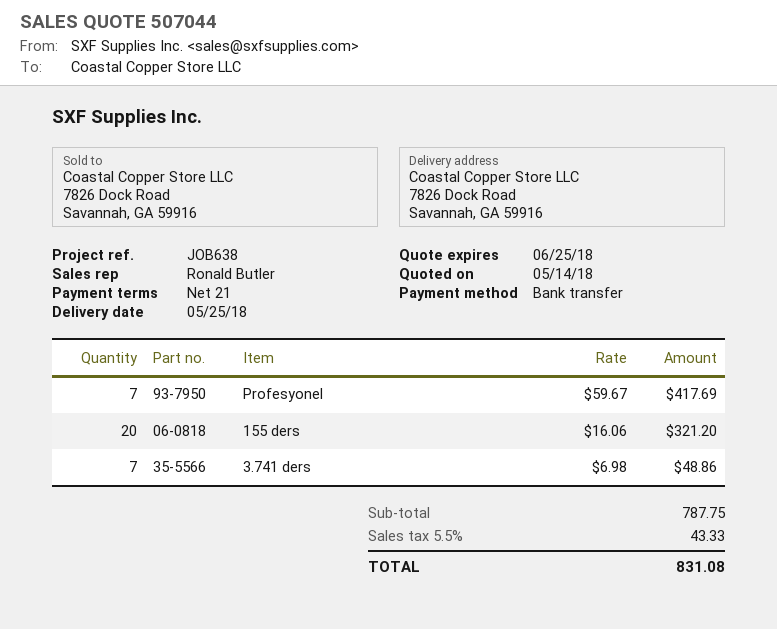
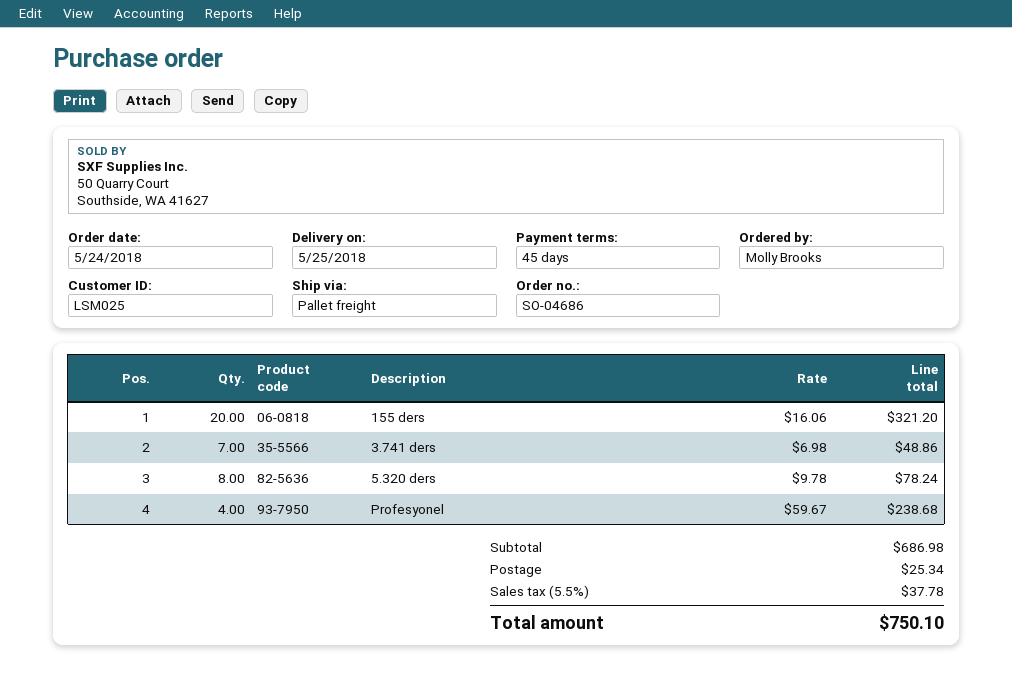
payment terms: 21 days -> 45 days
Profesyonel: 7 x 59.67 = 417.69 -> 4 x 59.67 = 238.68
5.320 ders: none -> 8 x 9.78 = 78.24
subtotal: 787.75 -> 686.98
shipping: none -> 25.34
tax: 5.5% = 43.33 -> 5.5% = 37.78
total: 831.08 -> 750.10

